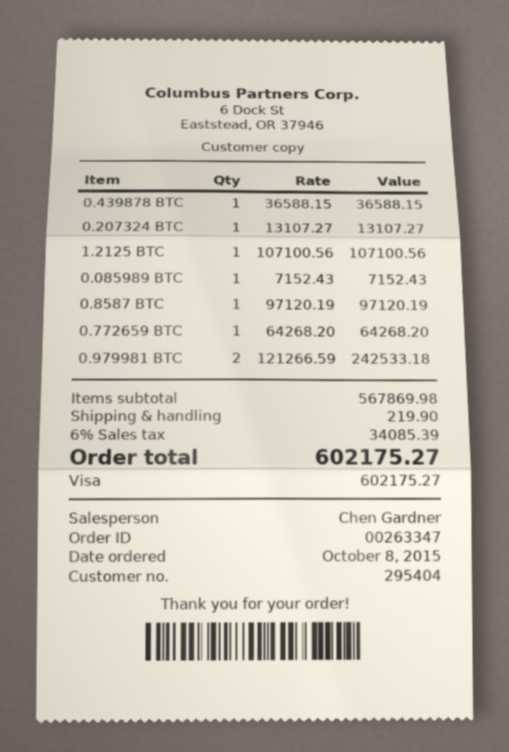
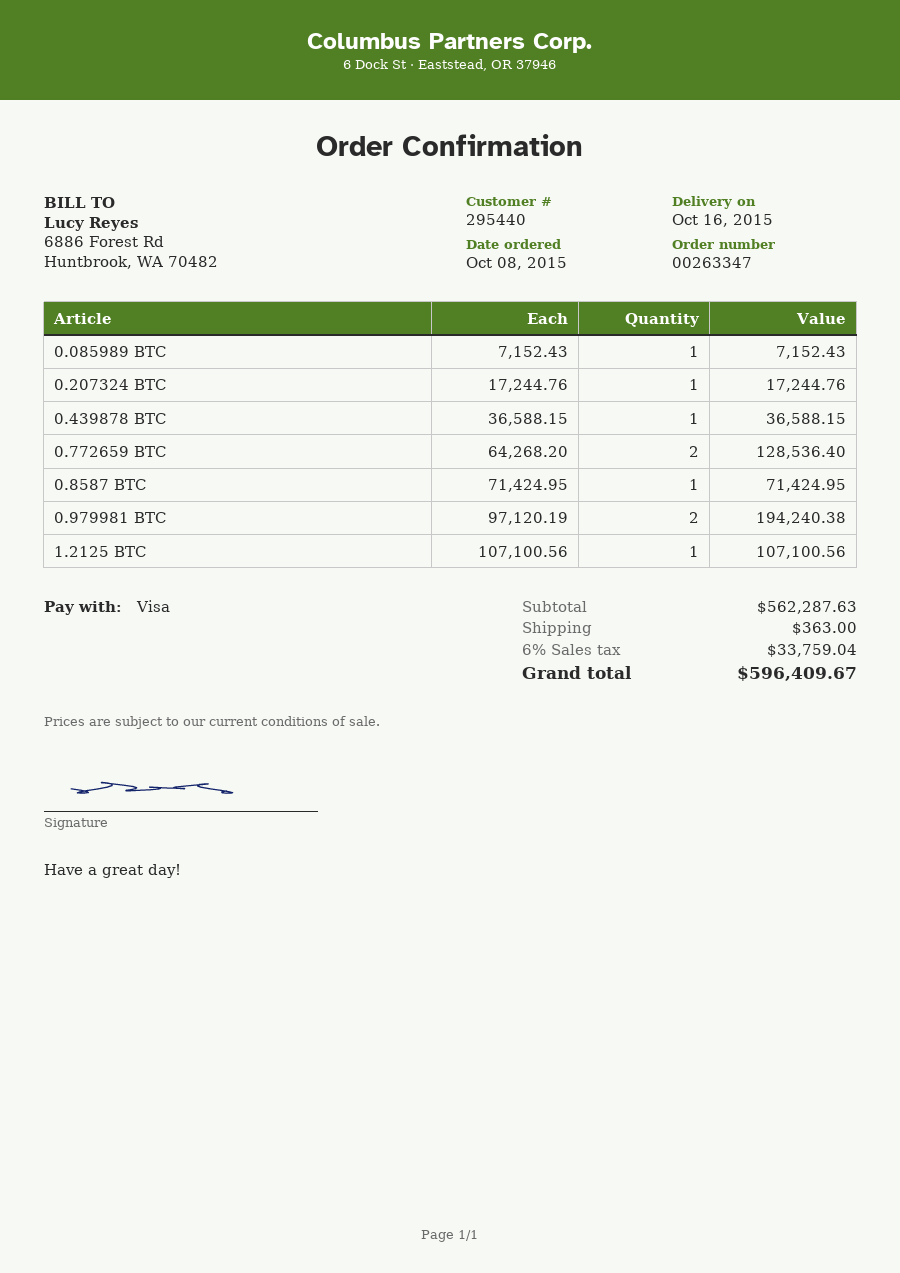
customer number: 295404 -> 295440
0.207324 BTC: 1 x 13107.27 = 13107.27 -> 1 x 17244.76 = 17244.76
0.8587 BTC: 1 x 97120.19 = 97120.19 -> 1 x 71424.95 = 71424.95
0.772659 BTC: 1 x 64268.20 = 64268.20 -> 2 x 64268.20 = 128536.40
0.979981 BTC: 2 x 121266.59 = 242533.18 -> 2 x 97120.19 = 194240.38
subtotal: 567869.98 -> 562287.63
shipping: 219.90 -> 363.00
tax: 6% = 34085.39 -> 6% = 33759.04
total: 602175.27 -> 596409.67

